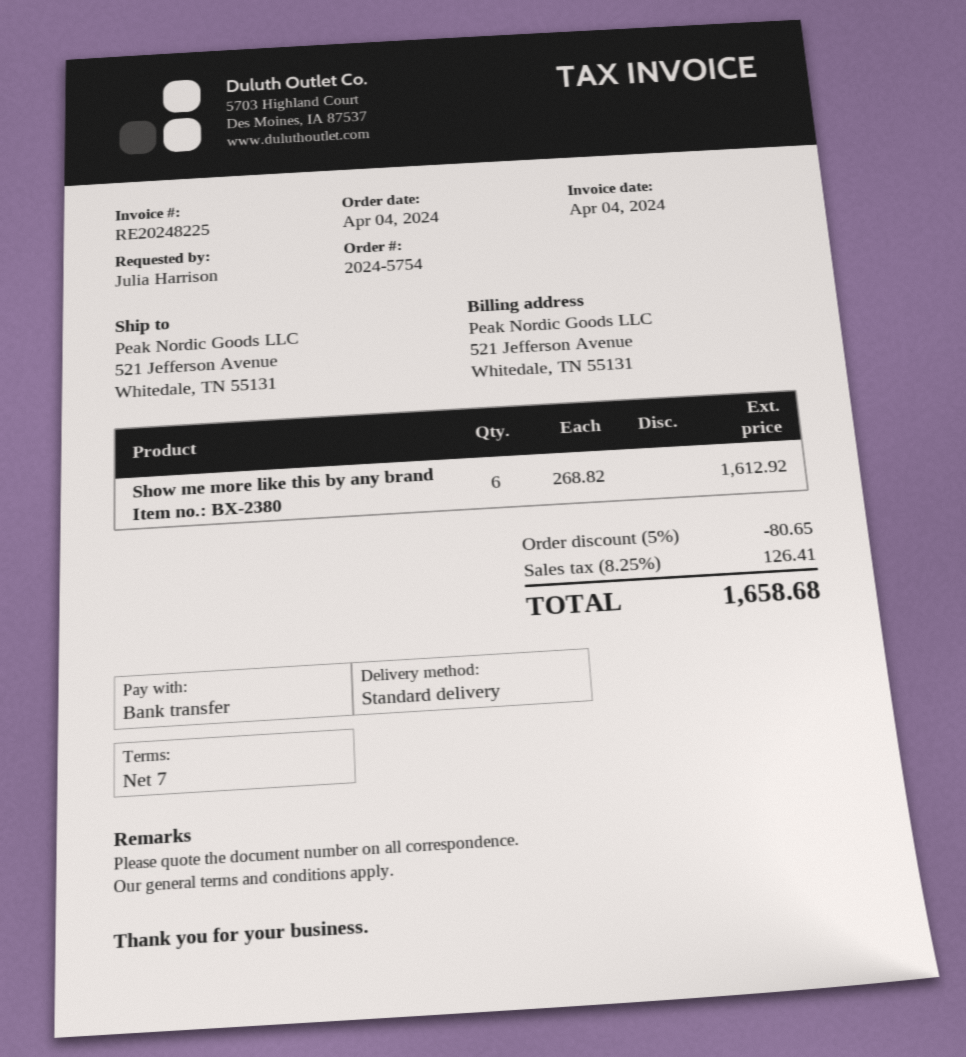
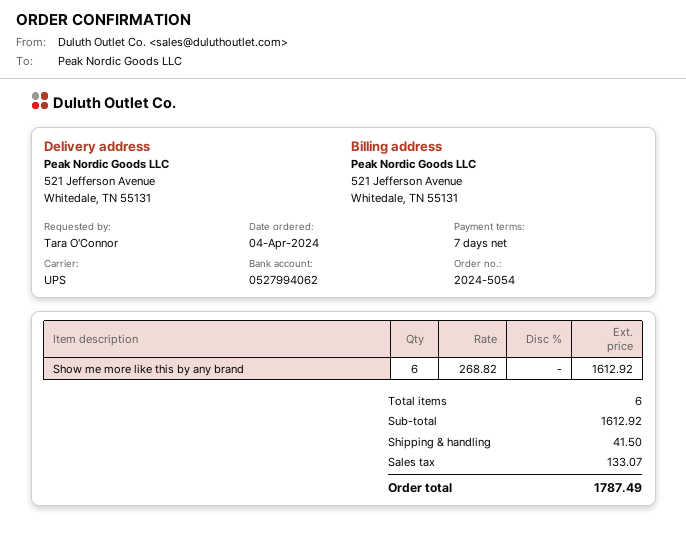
order number: 2024-5754 -> 2024-5054
ordered by: Julia Harrison -> Tara O'Connor
shipping method: standard -> UPS
discount: 5% = 80.65 -> none
shipping: none -> 41.50
tax: 126.41 -> 133.07
total: 1658.68 -> 1787.49

